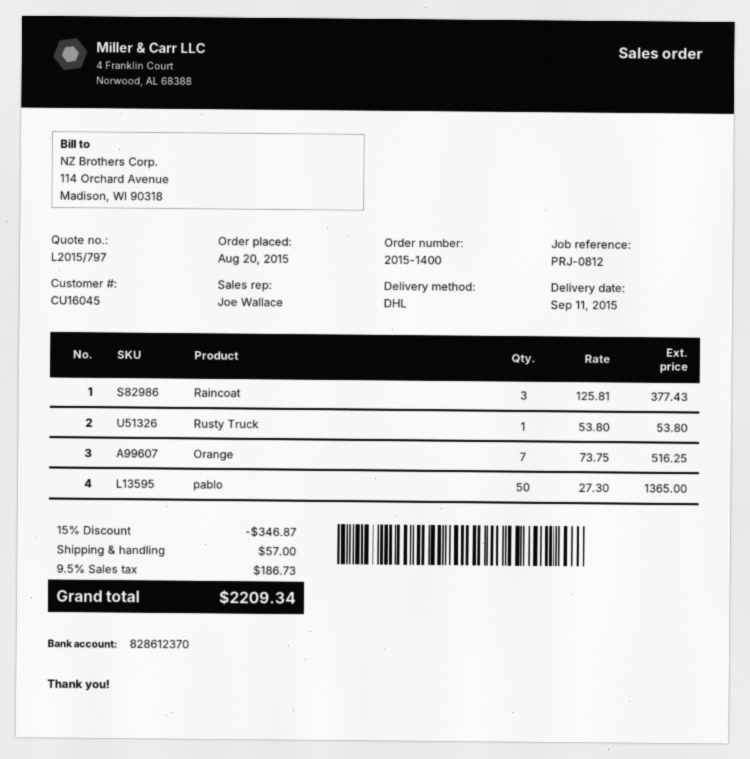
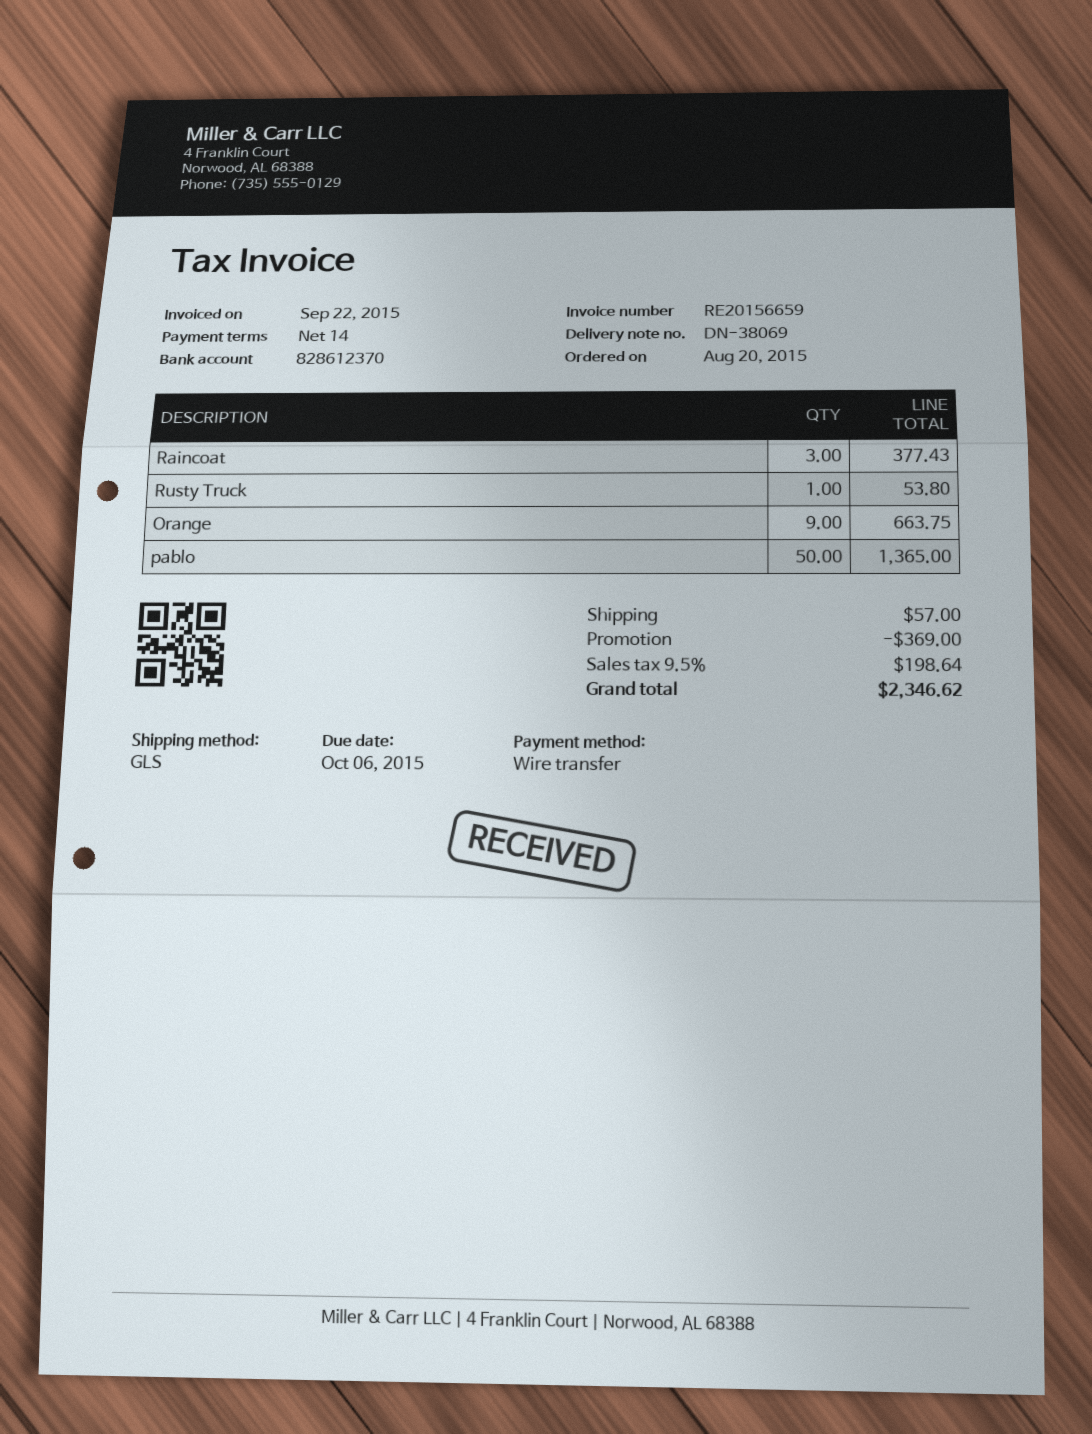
shipping method: DHL -> GLS
Orange: 7 for 516.25 -> 9 for 663.75
discount: 346.87 -> 369.00
tax: 9.5% = 186.73 -> 9.5% = 198.64
total: 2209.34 -> 2346.62

